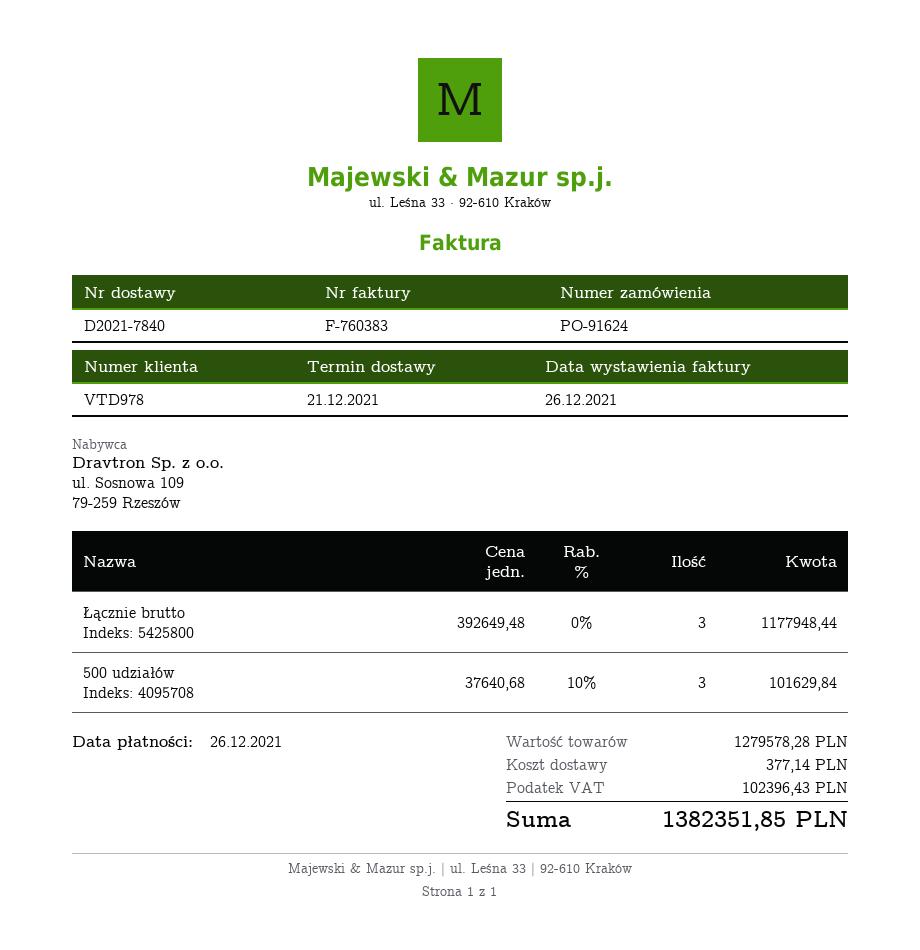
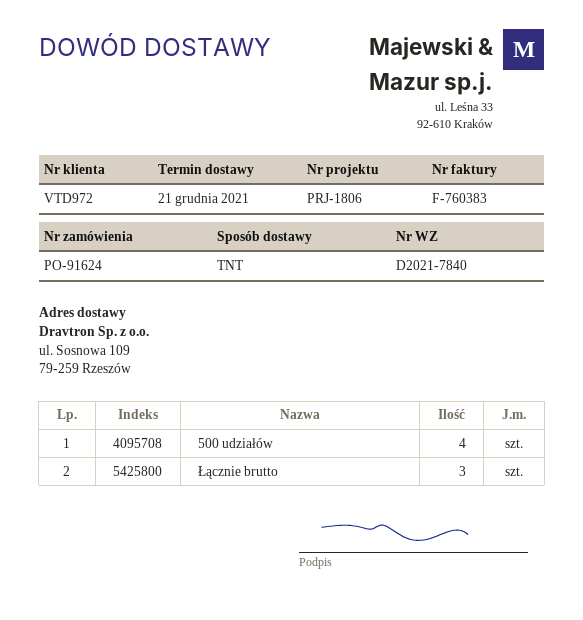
customer number: VTD978 -> VTD972
500 udziałów: 3 -> 4

